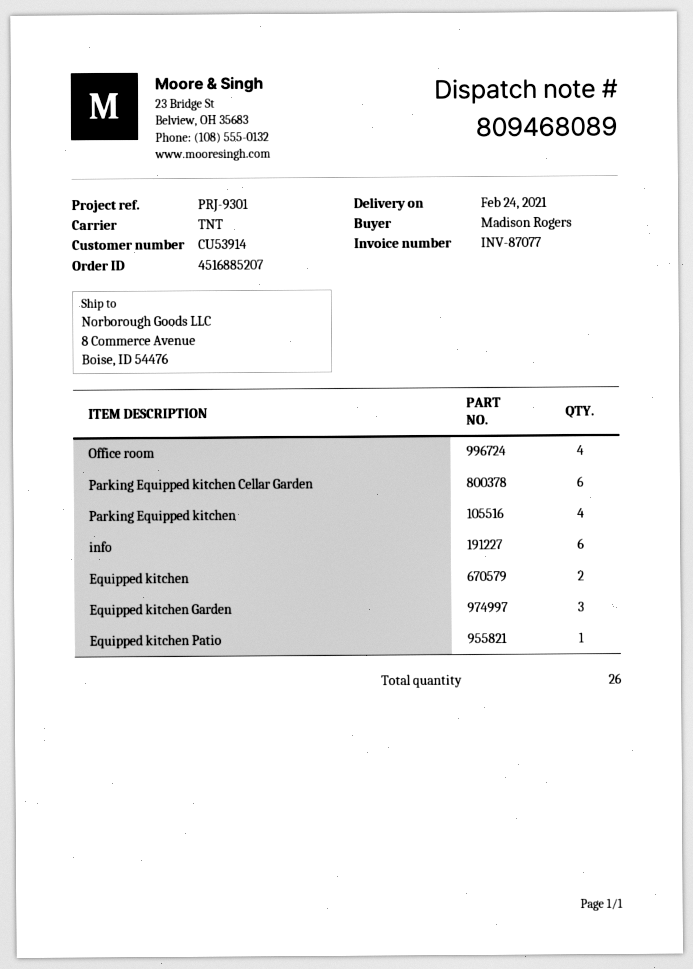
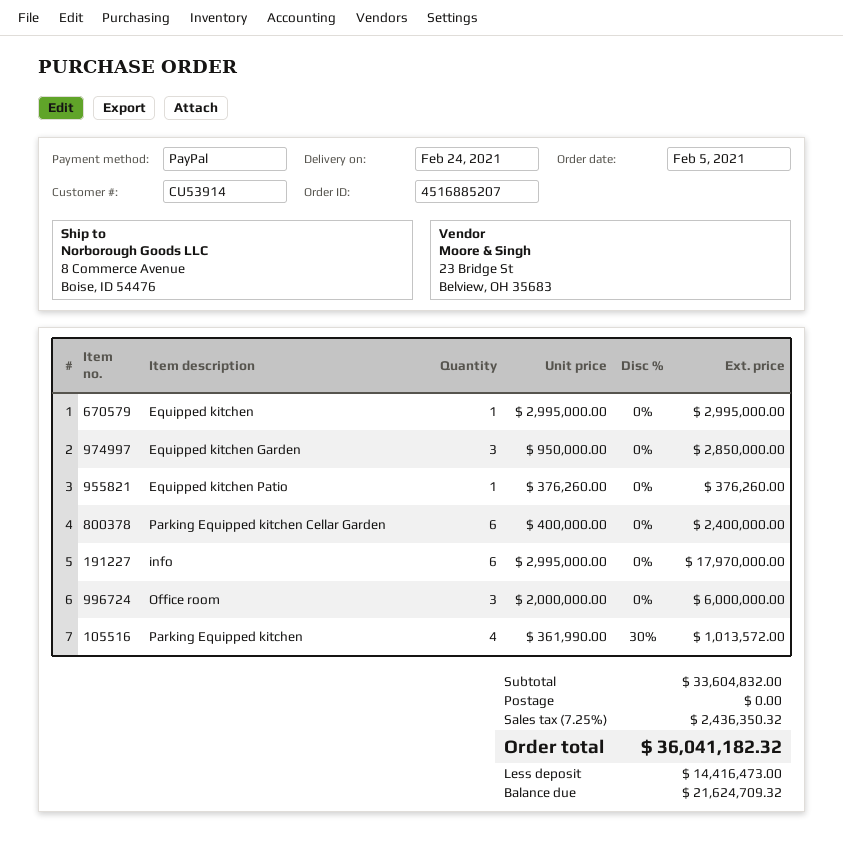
Office room: 4 -> 3
Equipped kitchen: 2 -> 1

